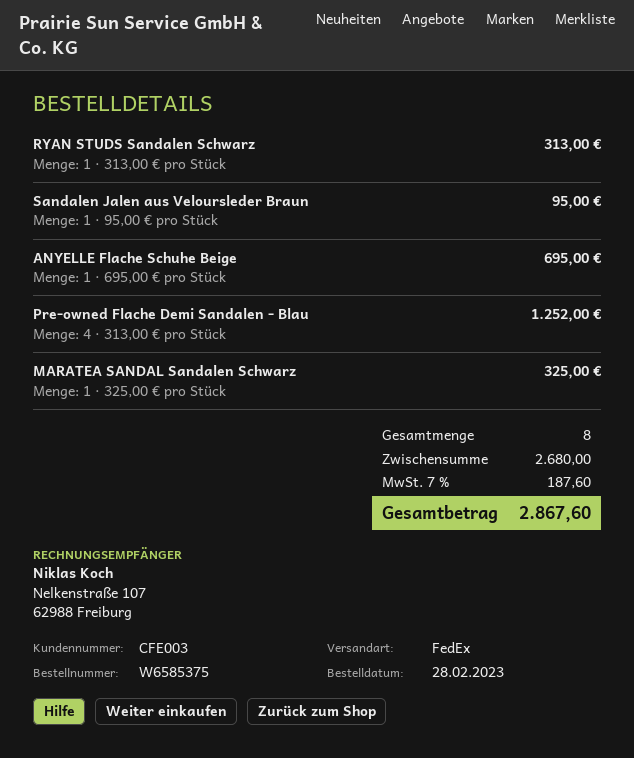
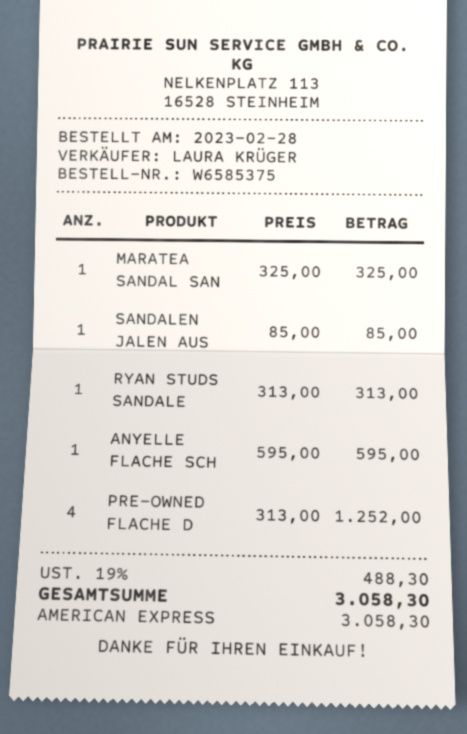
Sandalen Jalen aus Veloursleder Braun: 1 x 95.00 = 95.00 -> 1 x 85.00 = 85.00
ANYELLE Flache Schuhe Beige: 1 x 695.00 = 695.00 -> 1 x 595.00 = 595.00
tax: 7% = 187.60 -> 19% = 488.30
total: 2867.60 -> 3058.30

